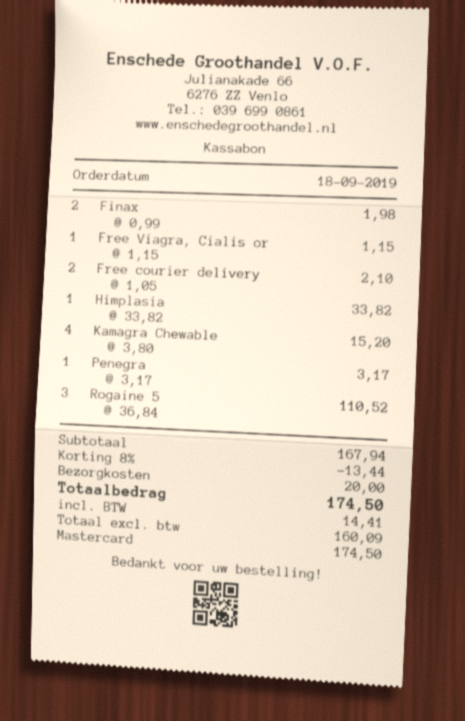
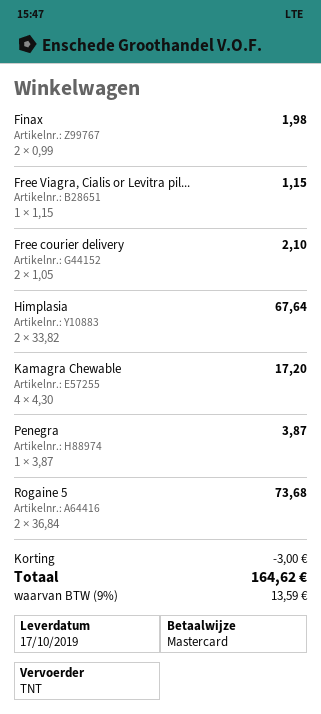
Himplasia: 1 x 33.82 = 33.82 -> 2 x 33.82 = 67.64
Kamagra Chewable: 4 x 3.80 = 15.20 -> 4 x 4.30 = 17.20
Penegra: 1 x 3.17 = 3.17 -> 1 x 3.87 = 3.87
Rogaine 5: 3 x 36.84 = 110.52 -> 2 x 36.84 = 73.68
discount: 13.44 -> 3.00
shipping: 20.00 -> none
tax: 14.41 -> 13.59
total: 174.50 -> 164.62

